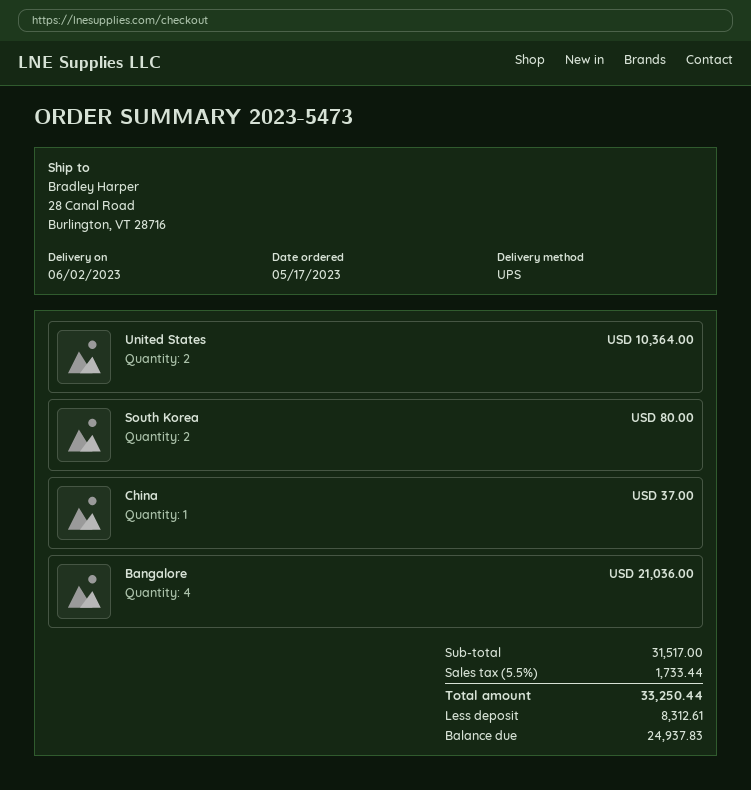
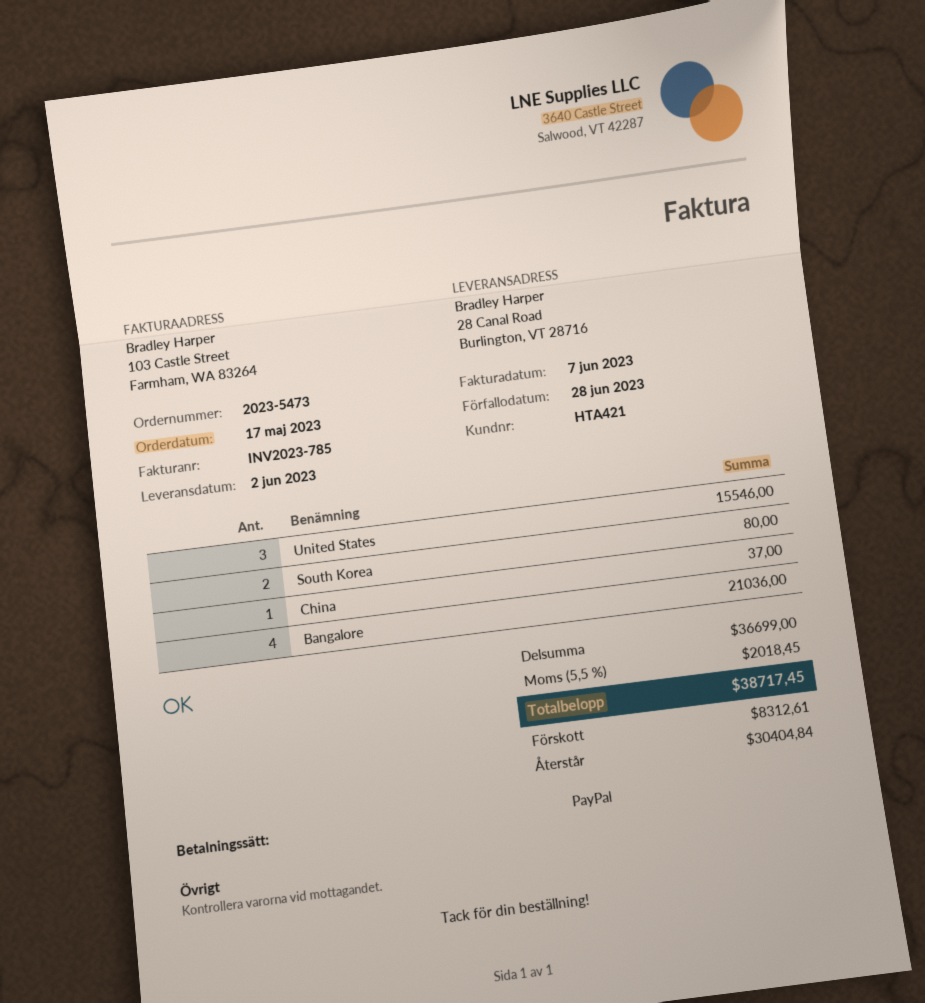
United States: 2 for 10364.00 -> 3 for 15546.00
subtotal: 31517.00 -> 36699.00
tax: 5.5% = 1733.44 -> 5.5% = 2018.45
total: 33250.44 -> 38717.45
balance: 24937.83 -> 30404.84

